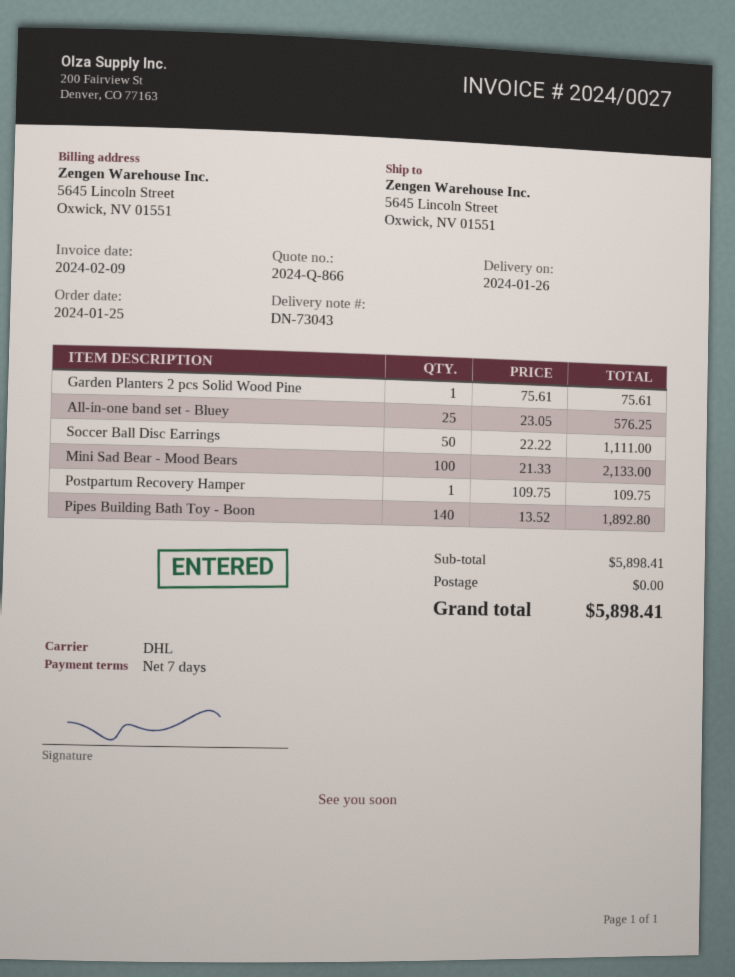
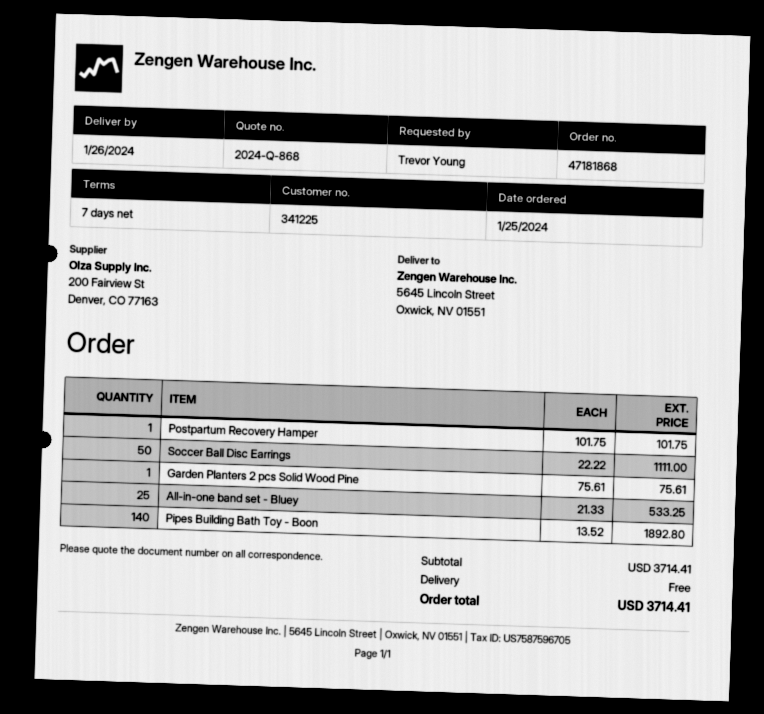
quote number: 2024-Q-866 -> 2024-Q-868
All-in-one band set - Bluey: 25 x 23.05 = 576.25 -> 25 x 21.33 = 533.25
Mini Sad Bear - Mood Bears: 100 x 21.33 = 2133.00 -> none
Postpartum Recovery Hamper: 1 x 109.75 = 109.75 -> 1 x 101.75 = 101.75
subtotal: 5898.41 -> 3714.41
total: 5898.41 -> 3714.41

